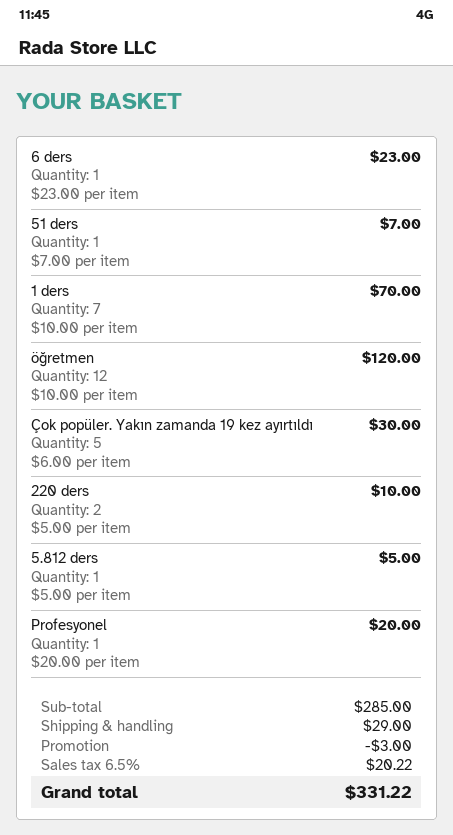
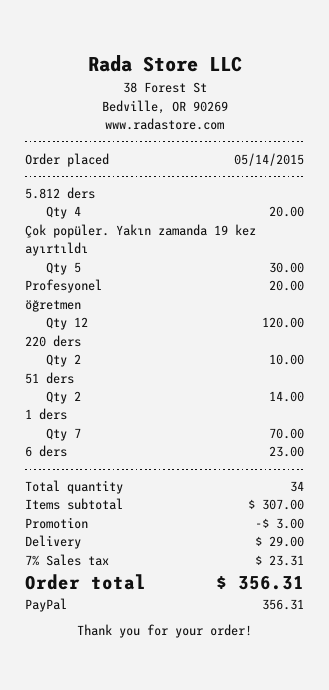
51 ders: 1 for 7.00 -> 2 for 14.00
5.812 ders: 1 for 5.00 -> 4 for 20.00
subtotal: 285.00 -> 307.00
tax: 6.5% = 20.22 -> 7% = 23.31
total: 331.22 -> 356.31

